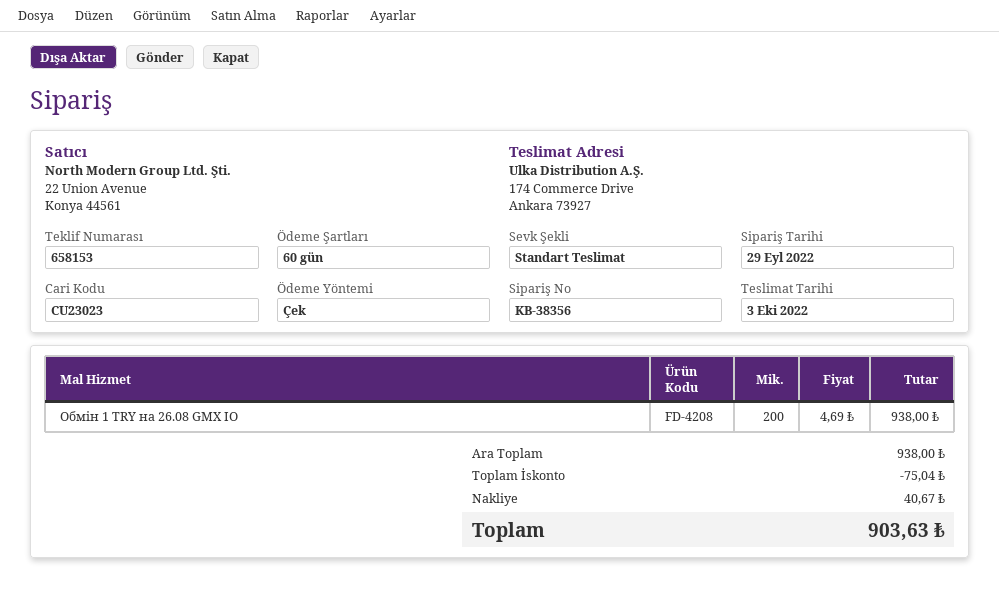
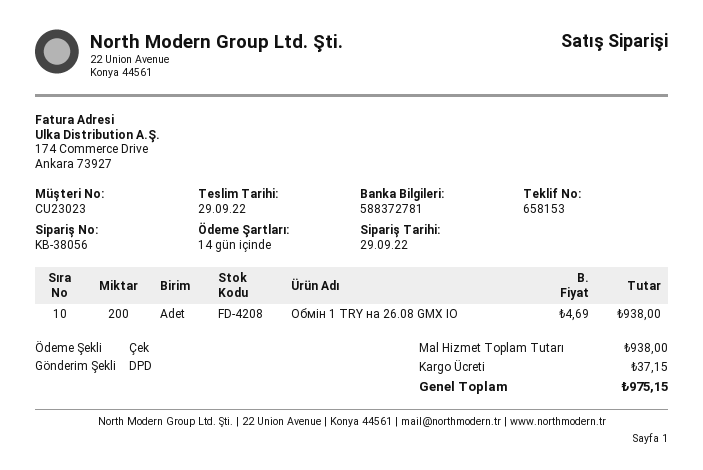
order number: KB-38356 -> KB-38056
delivery date: 2022-10-03 -> 2022-09-29
payment terms: 60 days -> 14 days
shipping method: standard -> DPD
discount: 75.04 -> none
shipping: 40.67 -> 37.15
total: 903.63 -> 975.15

